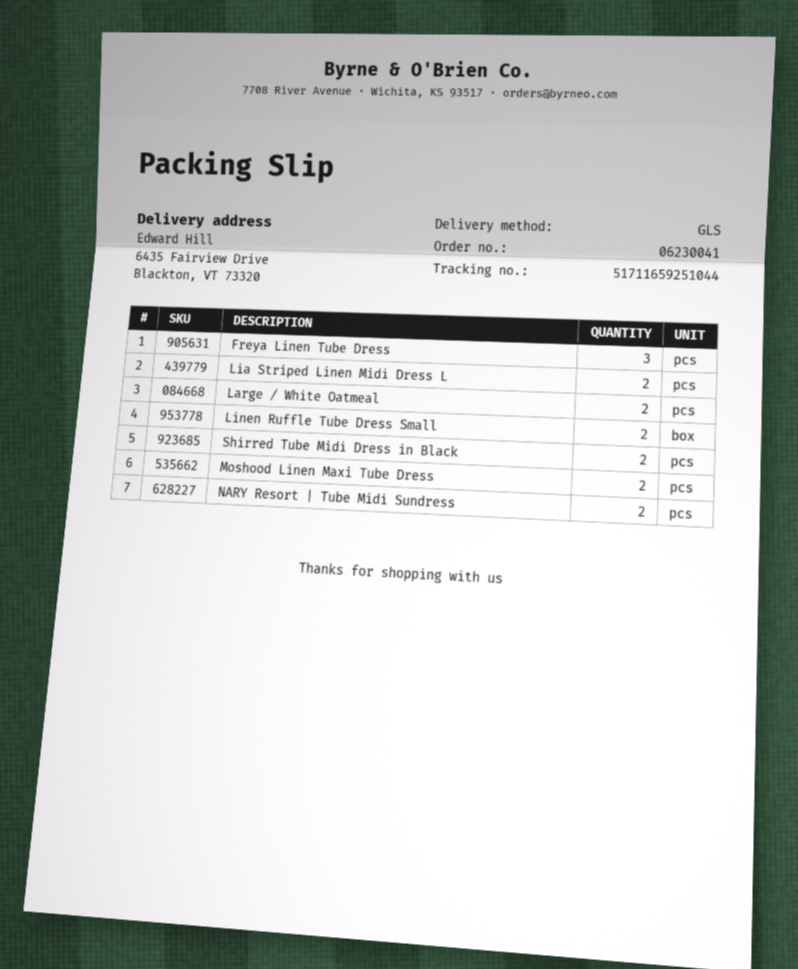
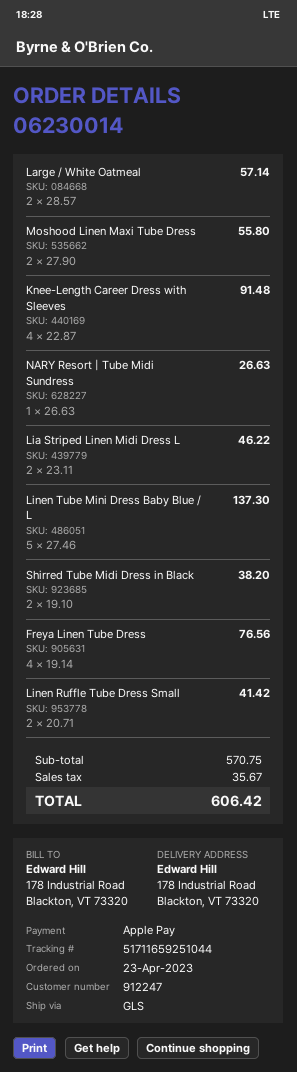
order number: 06230041 -> 06230014
ship to: 6435 Fairview Drive, Blackton, VT 73320 -> 178 Industrial Road, Blackton, VT 73320
Freya Linen Tube Dress: 3 -> 4
NARY Resort | Tube Midi Sundress: 2 -> 1
Knee-Length Career Dress with Sleeves: none -> 4
Linen Tube Mini Dress Baby Blue / L: none -> 5

